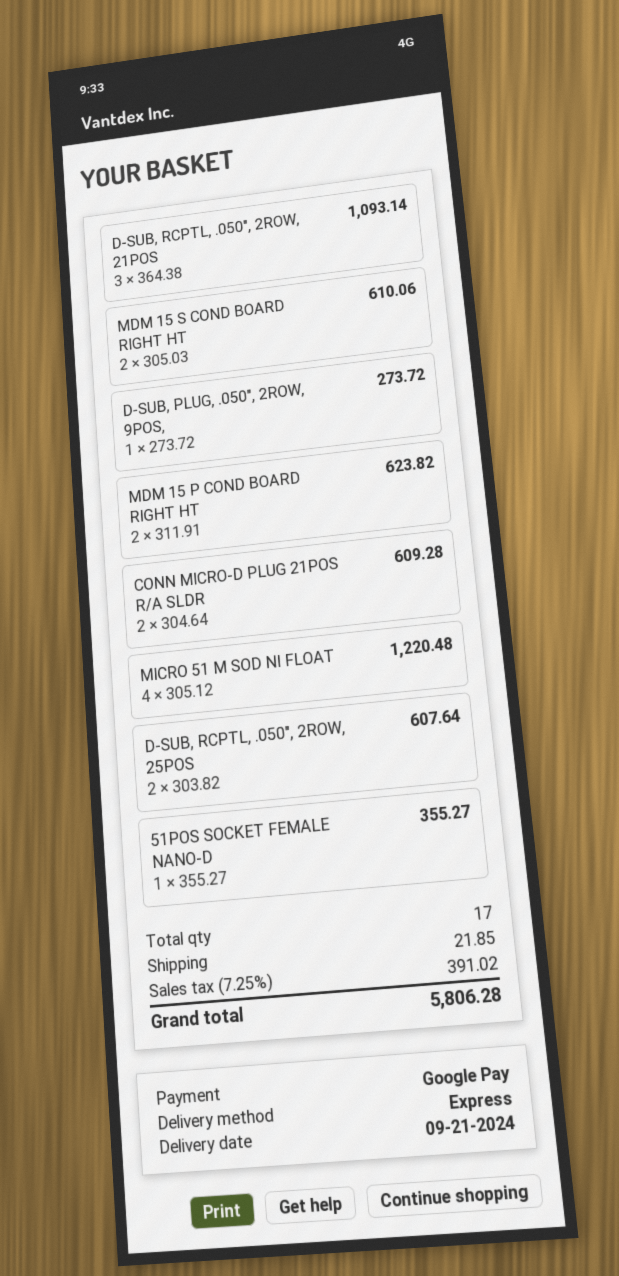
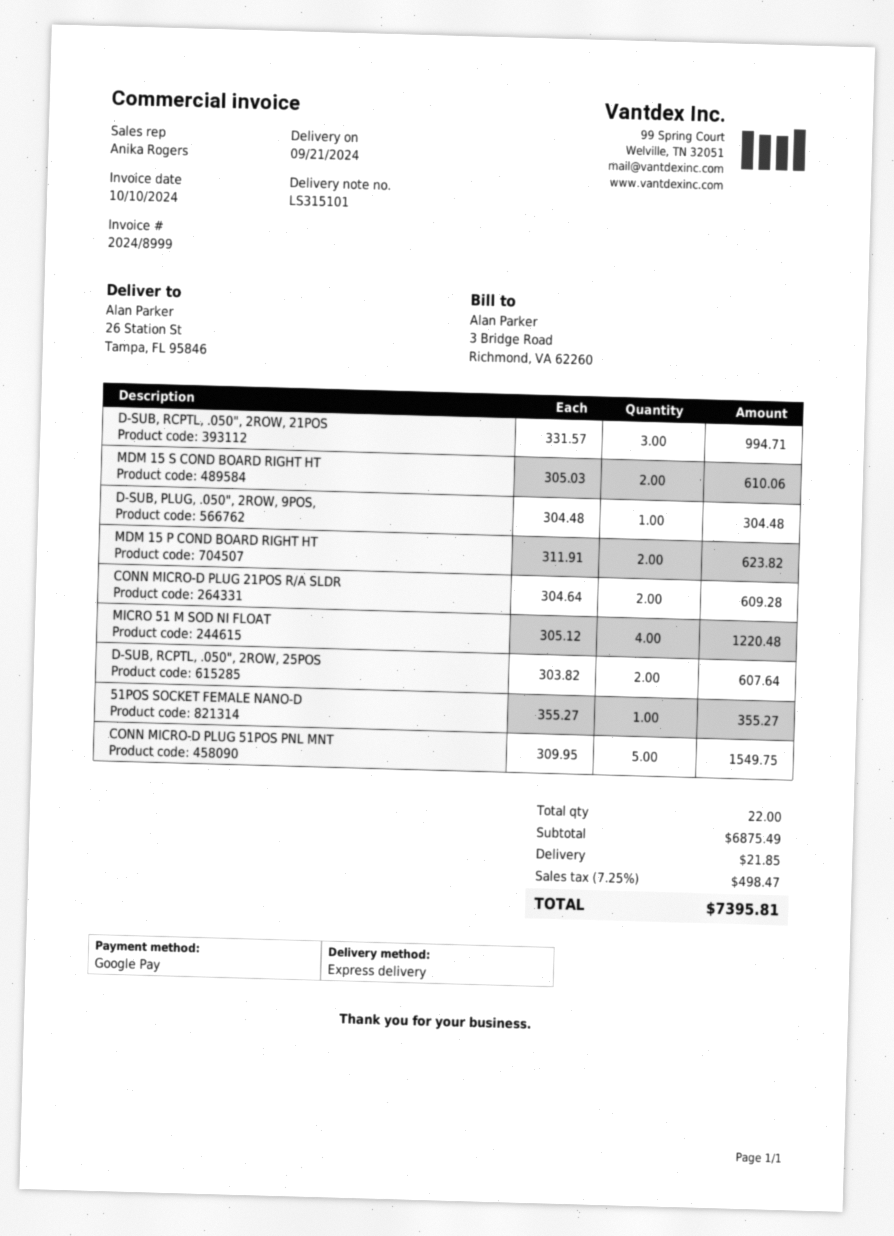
D-SUB, RCPTL, .050", 2ROW, 21POS: 3 x 364.38 = 1093.14 -> 3 x 331.57 = 994.71
D-SUB, PLUG, .050", 2ROW, 9POS,: 1 x 273.72 = 273.72 -> 1 x 304.48 = 304.48
CONN MICRO-D PLUG 51POS PNL MNT: none -> 5 x 309.95 = 1549.75
total quantity: 17 -> 22
tax: 7.25% = 391.02 -> 7.25% = 498.47
total: 5806.28 -> 7395.81

